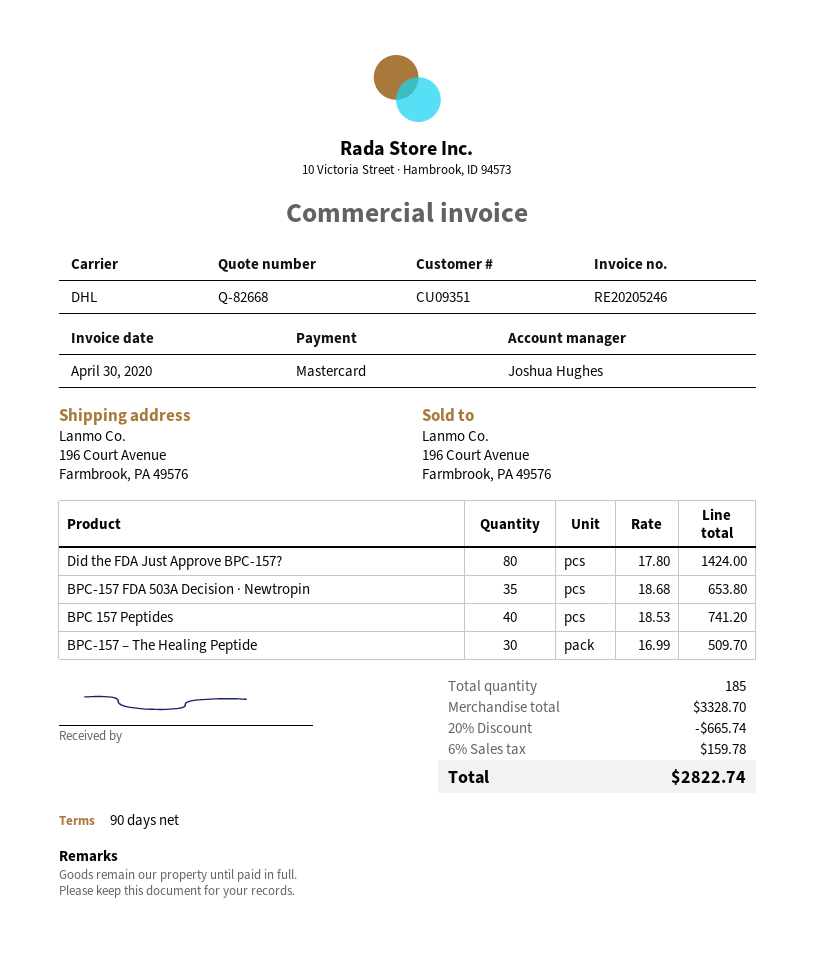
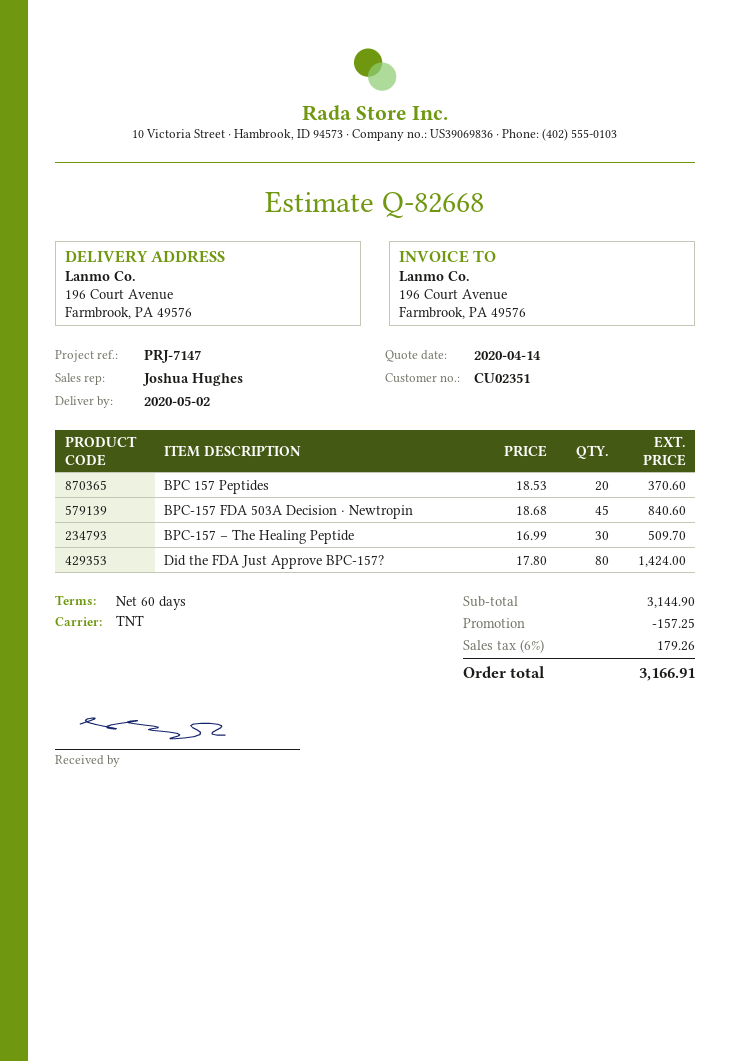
payment terms: 90 days -> 60 days
customer number: CU09351 -> CU02351
shipping method: DHL -> TNT
BPC-157 FDA 503A Decision · Newtropin: 35 x 18.68 = 653.80 -> 45 x 18.68 = 840.60
BPC 157 Peptides: 40 x 18.53 = 741.20 -> 20 x 18.53 = 370.60
subtotal: 3328.70 -> 3144.90
discount: 665.74 -> 157.25
tax: 6% = 159.78 -> 6% = 179.26
total: 2822.74 -> 3166.91

